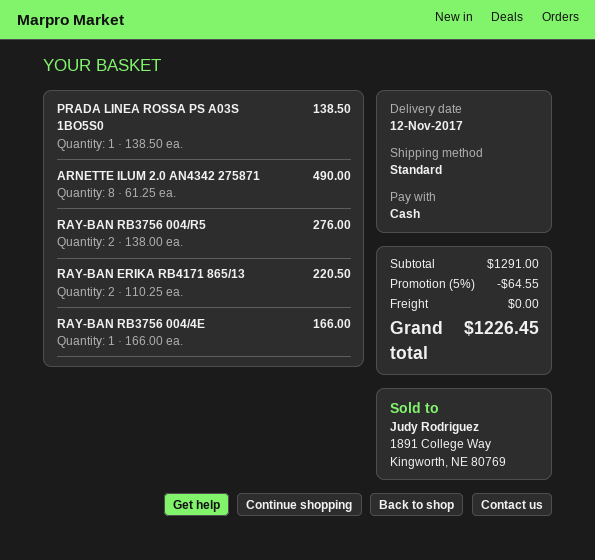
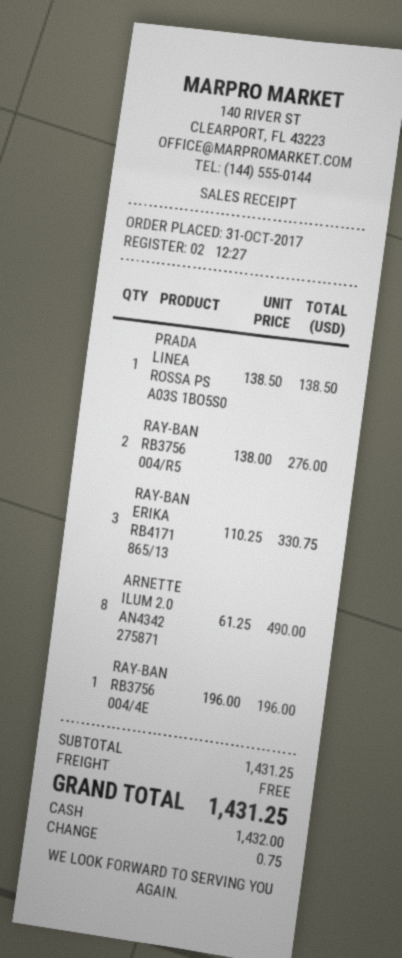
RAY-BAN ERIKA RB4171 865/13: 2 x 110.25 = 220.50 -> 3 x 110.25 = 330.75
RAY-BAN RB3756 004/4E: 1 x 166.00 = 166.00 -> 1 x 196.00 = 196.00
subtotal: 1291.00 -> 1431.25
discount: 5% = 64.55 -> none
total: 1226.45 -> 1431.25

